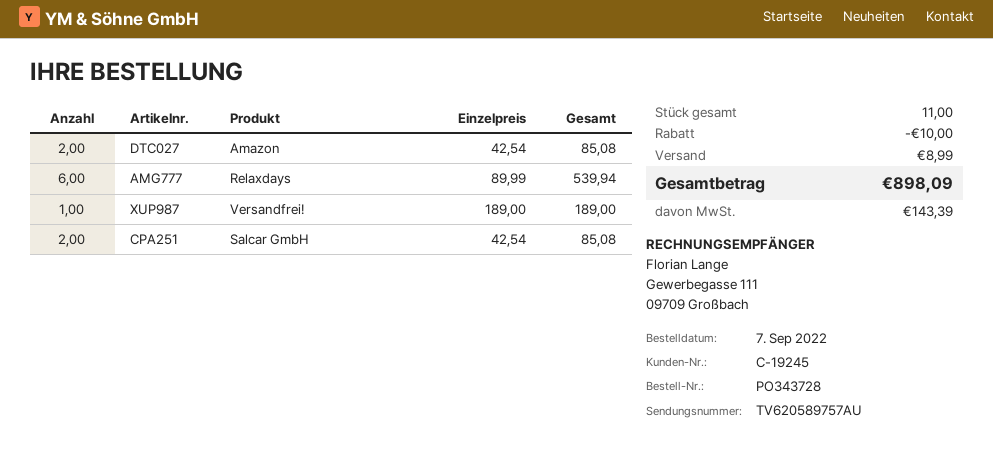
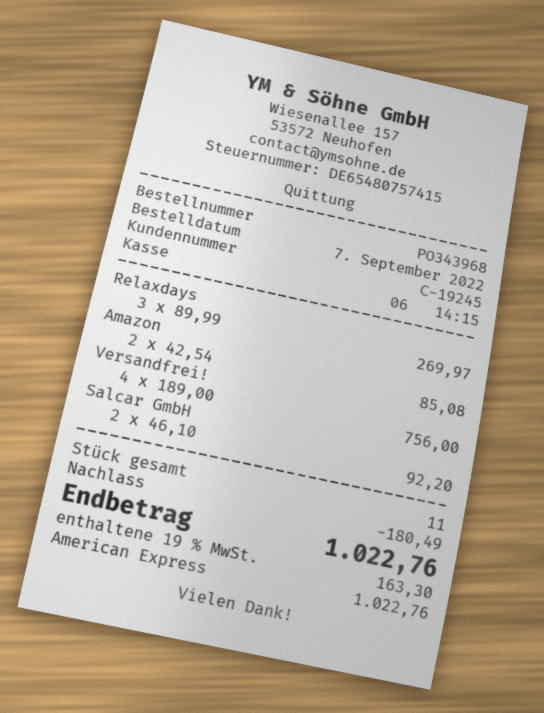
order number: PO343728 -> PO343968
Relaxdays: 6 x 89.99 = 539.94 -> 3 x 89.99 = 269.97
Versandfrei!: 1 x 189.00 = 189.00 -> 4 x 189.00 = 756.00
Salcar GmbH: 2 x 42.54 = 85.08 -> 2 x 46.10 = 92.20
discount: 10.00 -> 180.49
shipping: 8.99 -> none
tax: 143.39 -> 163.30
total: 898.09 -> 1022.76

